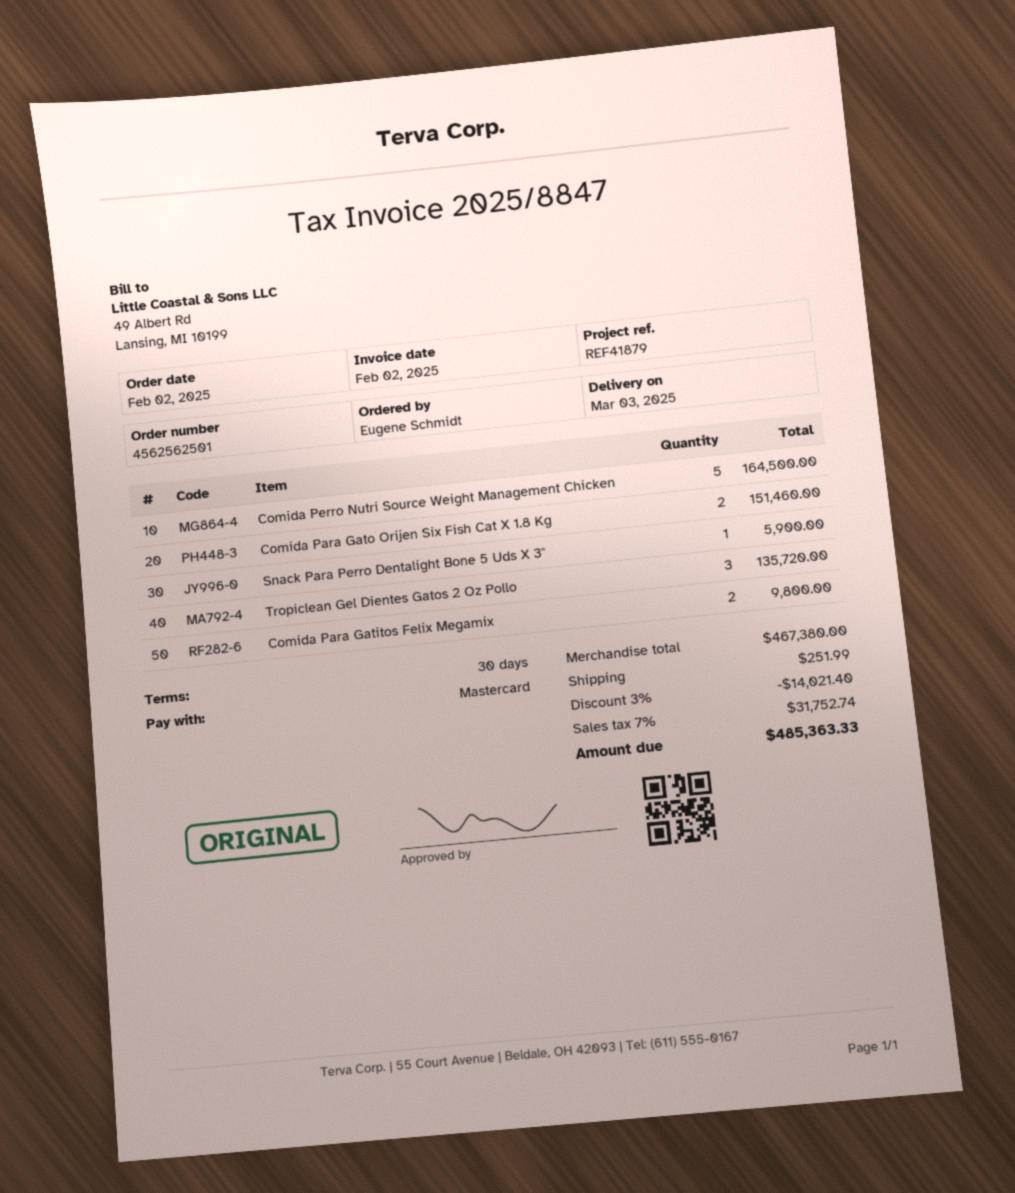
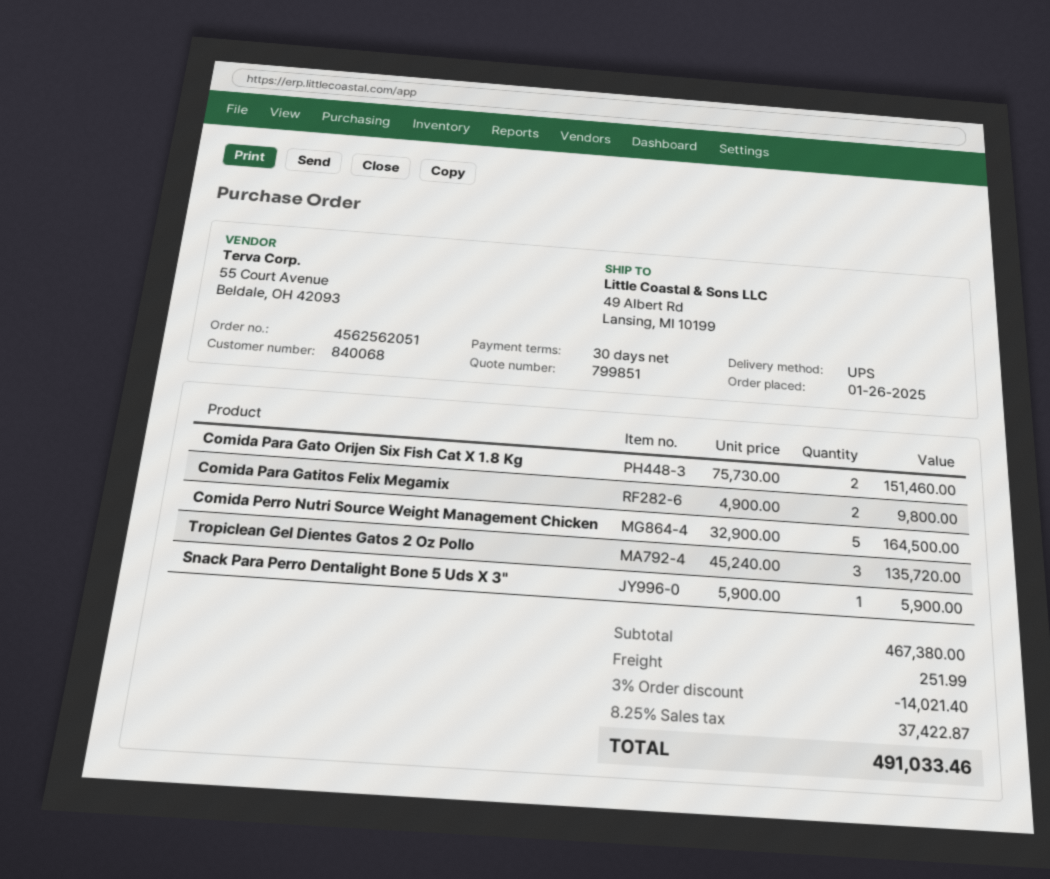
order number: 4562562501 -> 4562562051
order date: 2025-02-02 -> 2025-01-26
tax: 7% = 31752.74 -> 8.25% = 37422.87
total: 485363.33 -> 491033.46

